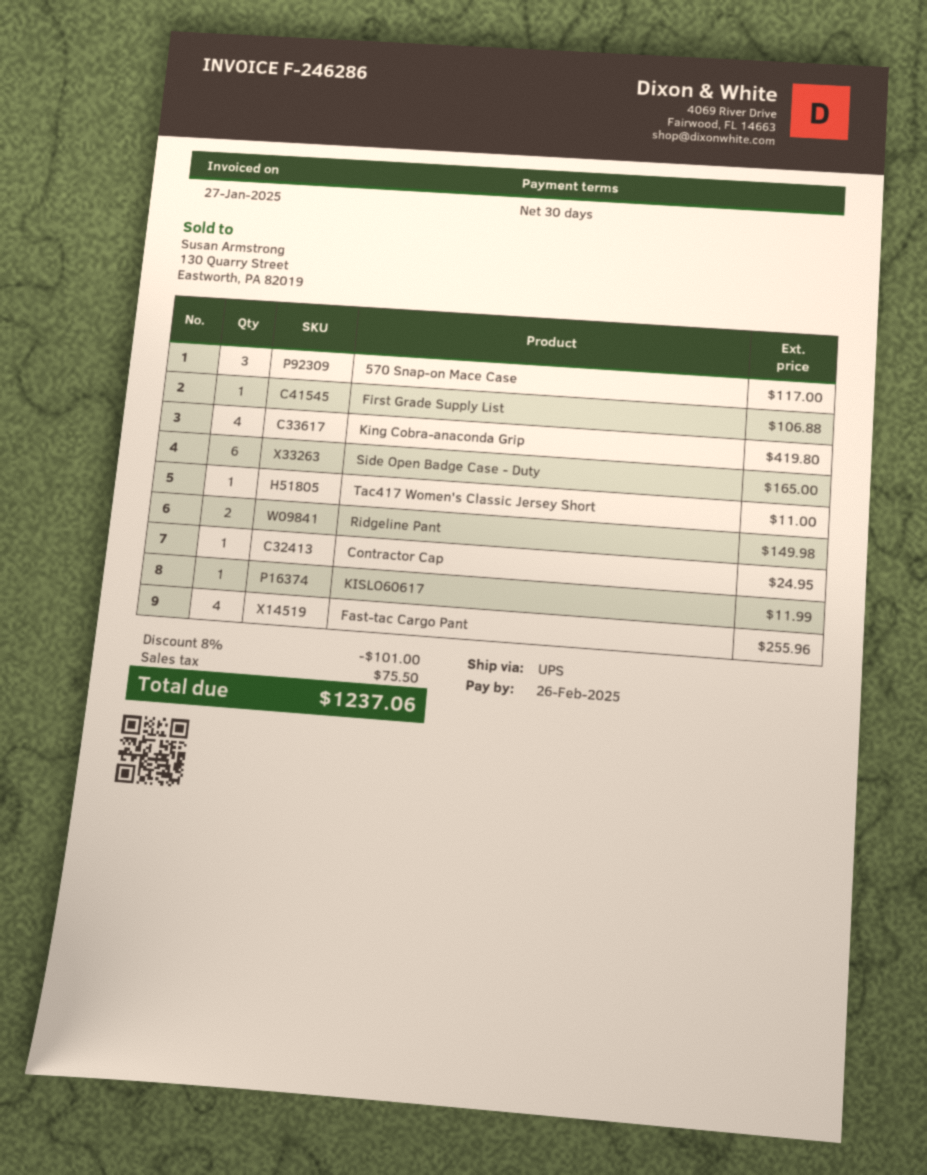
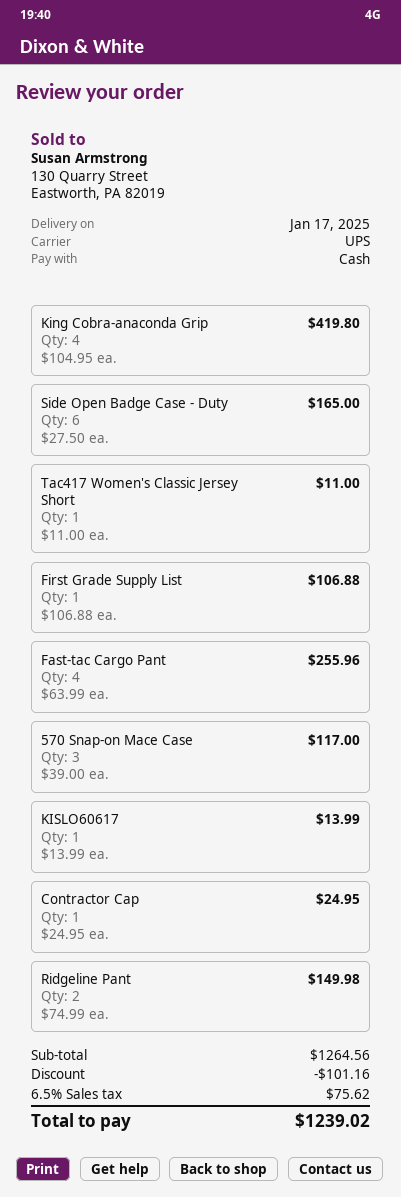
KISLO60617: 1 for 11.99 -> 1 for 13.99
discount: 101.00 -> 101.16
tax: 75.50 -> 75.62
total: 1237.06 -> 1239.02

